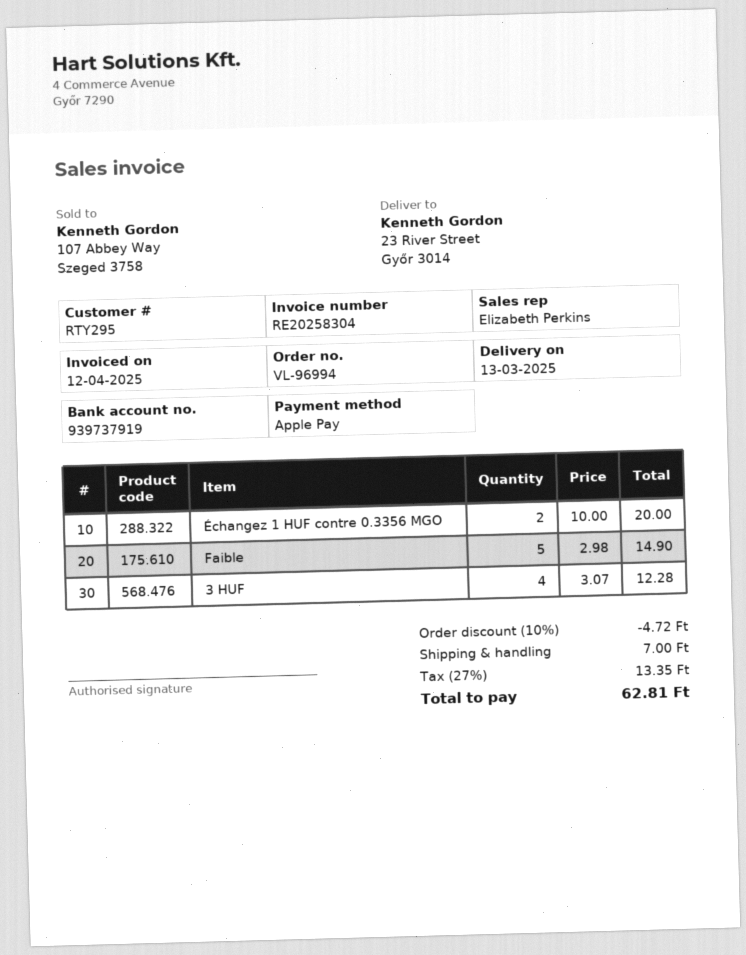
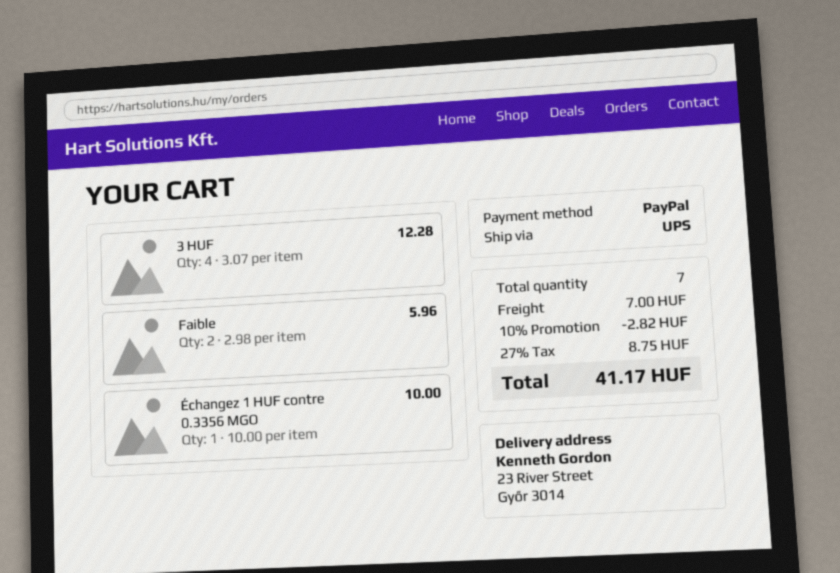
payment method: Apple Pay -> PayPal
Échangez 1 HUF contre 0.3356 MGO: 2 x 10.00 = 20.00 -> 1 x 10.00 = 10.00
Faible: 5 x 2.98 = 14.90 -> 2 x 2.98 = 5.96
discount: 10% = 4.72 -> 10% = 2.82
tax: 27% = 13.35 -> 27% = 8.75
total: 62.81 -> 41.17

